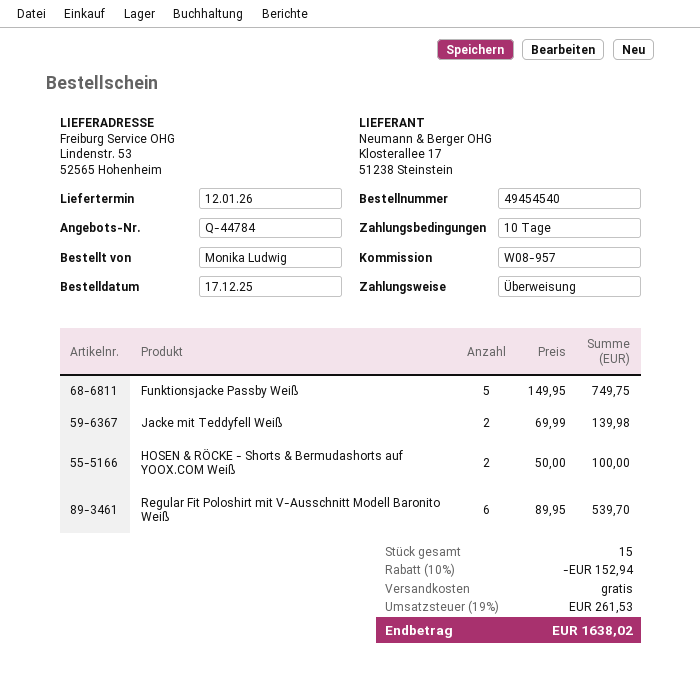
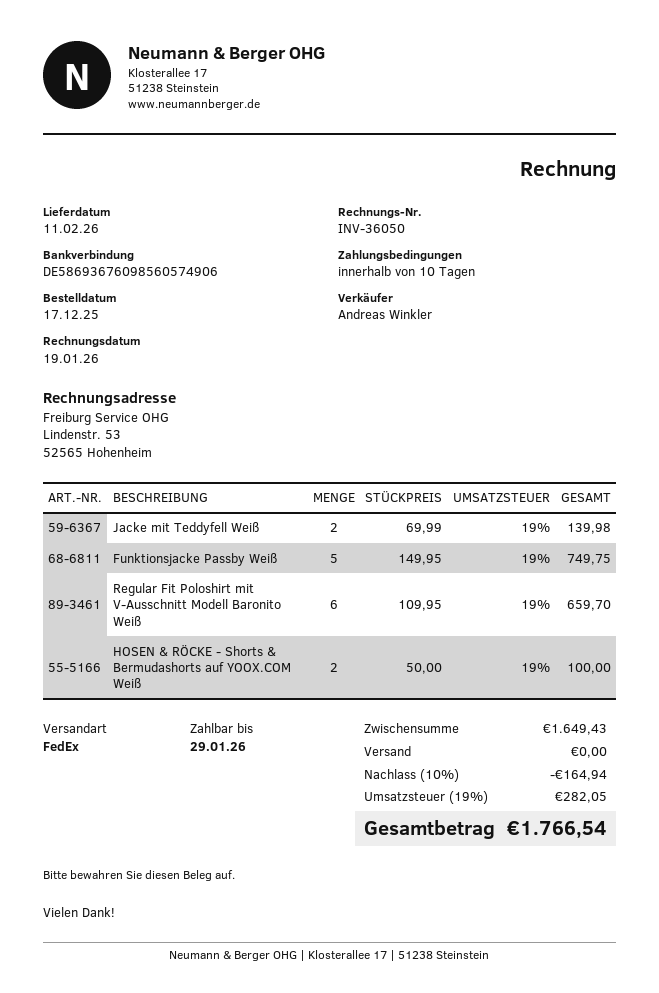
delivery date: 2026-01-12 -> 2026-02-11
Regular Fit Poloshirt mit V-Ausschnitt Modell Baronito Weiß: 6 x 89.95 = 539.70 -> 6 x 109.95 = 659.70
discount: 10% = 152.94 -> 10% = 164.94
tax: 19% = 261.53 -> 19% = 282.05
total: 1638.02 -> 1766.54

